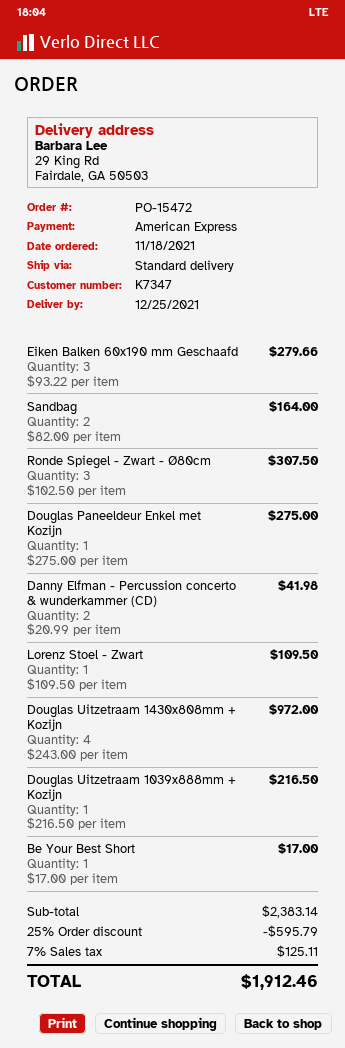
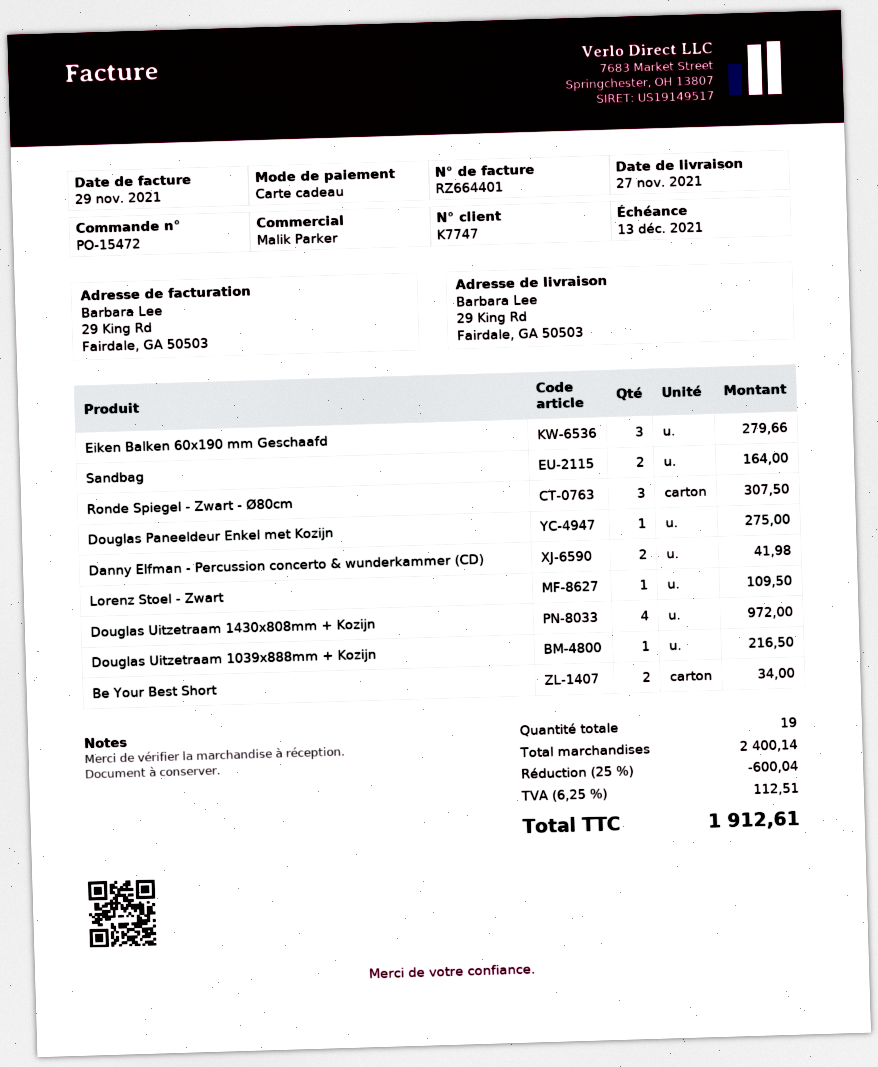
delivery date: 2021-12-25 -> 2021-11-27
customer number: K7347 -> K7747
payment method: American Express -> gift card
Be Your Best Short: 1 for 17.00 -> 2 for 34.00
subtotal: 2383.14 -> 2400.14
discount: 25% = 595.79 -> 25% = 600.04
tax: 7% = 125.11 -> 6.25% = 112.51
total: 1912.46 -> 1912.61

